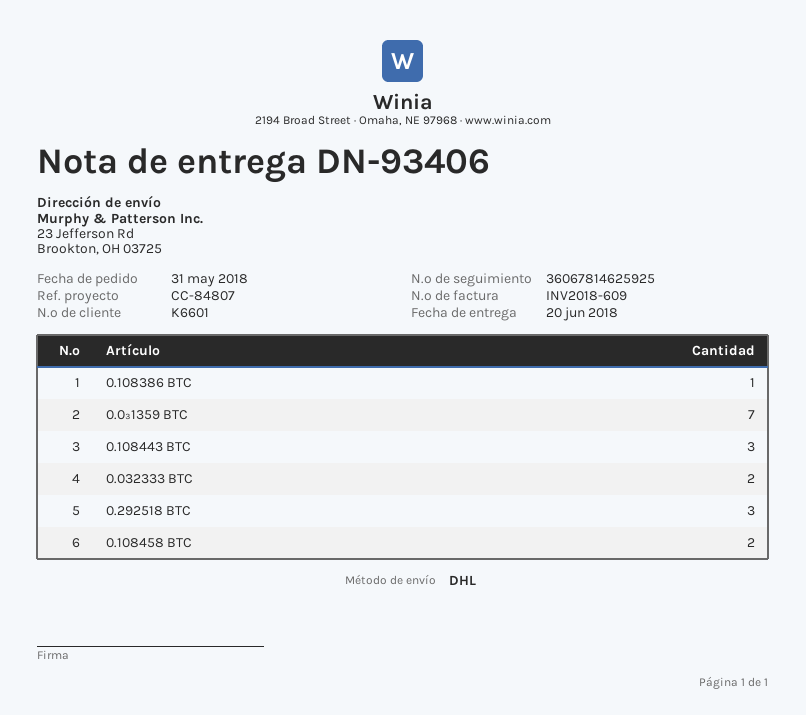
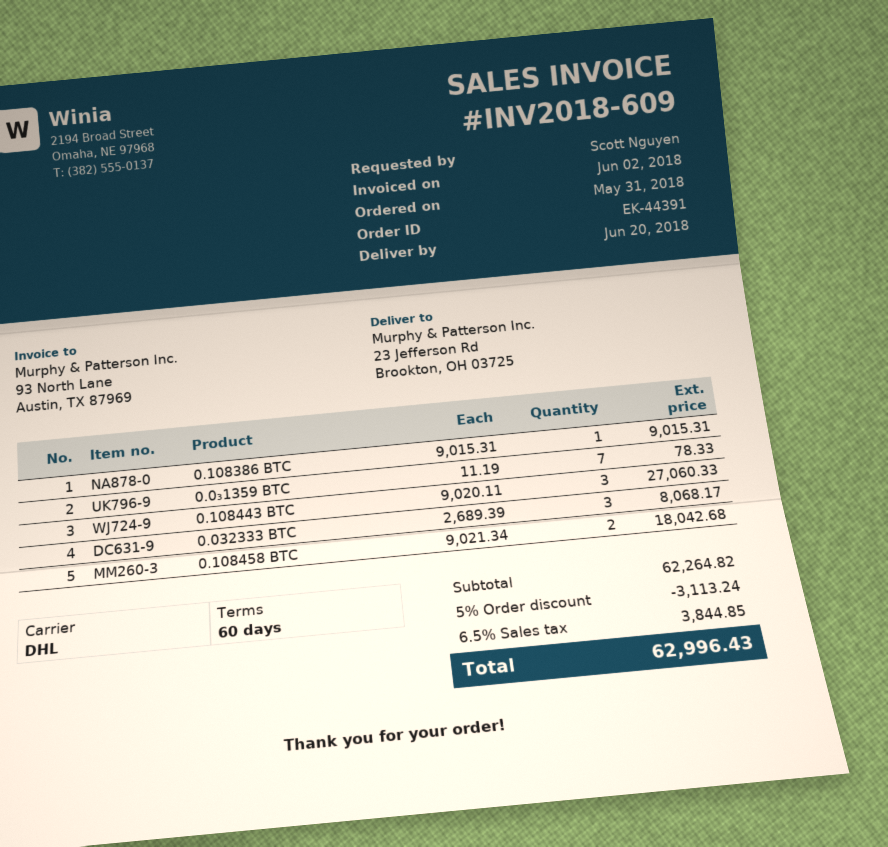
0.032333 BTC: 2 -> 3
0.292518 BTC: 3 -> none

